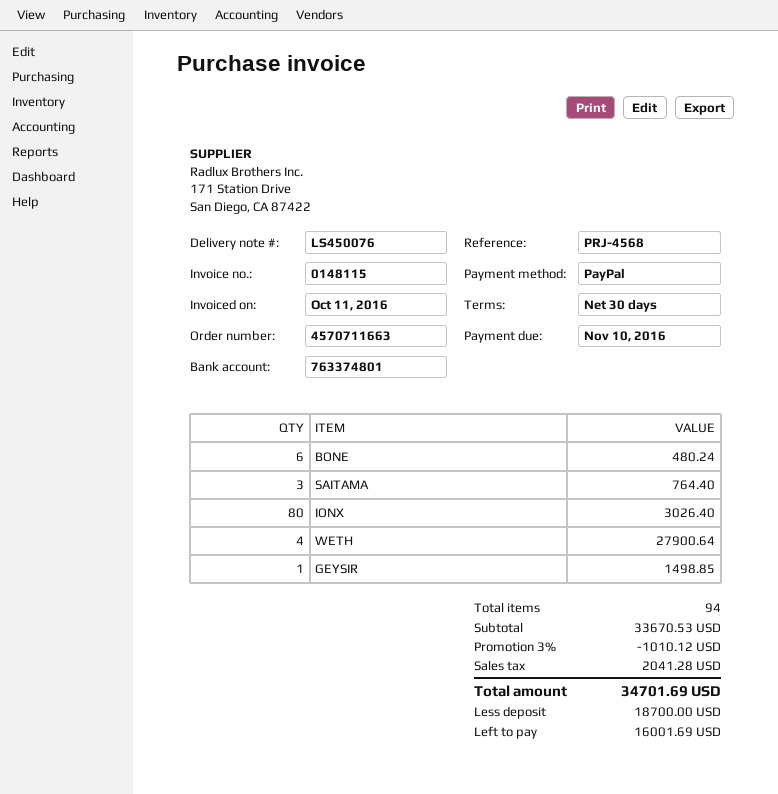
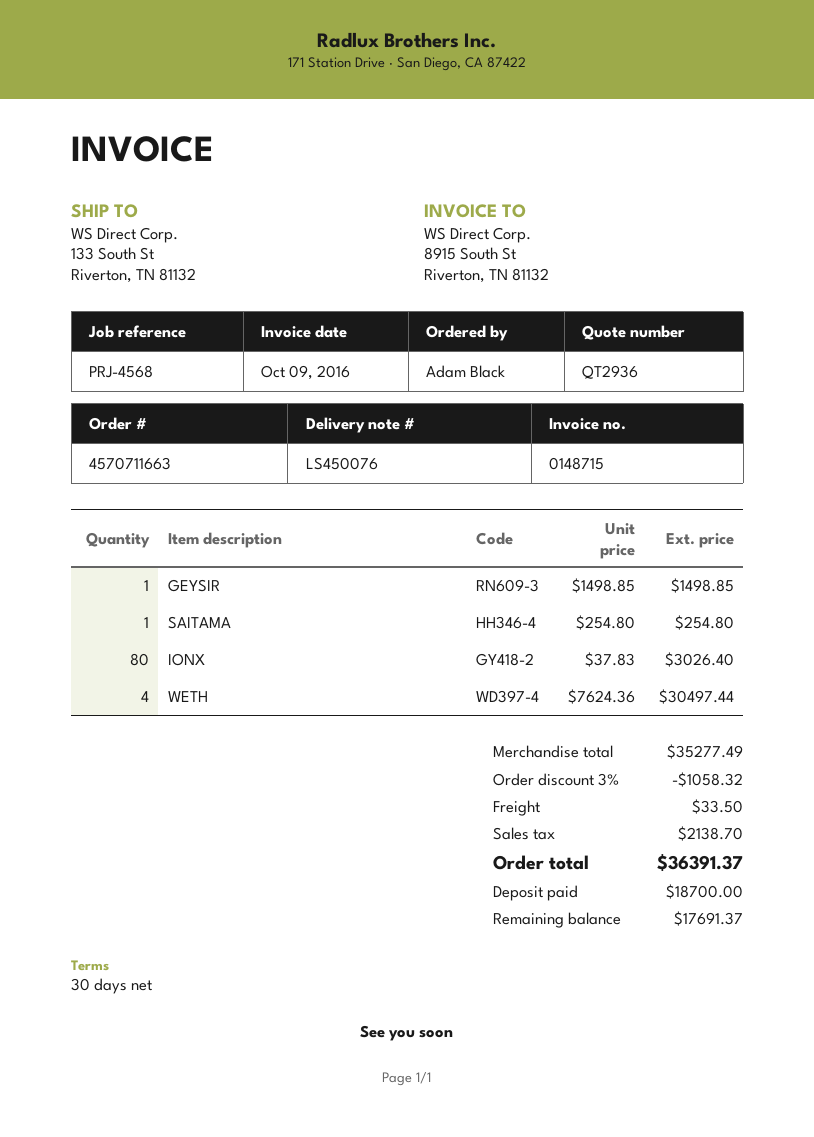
invoice number: 0148115 -> 0148715
invoice date: 2016-10-11 -> 2016-10-09
BONE: 6 for 480.24 -> none
SAITAMA: 3 for 764.40 -> 1 for 254.80
WETH: 4 for 27900.64 -> 4 for 30497.44
subtotal: 33670.53 -> 35277.49
discount: 3% = 1010.12 -> 3% = 1058.32
shipping: none -> 33.50
tax: 2041.28 -> 2138.70
total: 34701.69 -> 36391.37
balance: 16001.69 -> 17691.37

